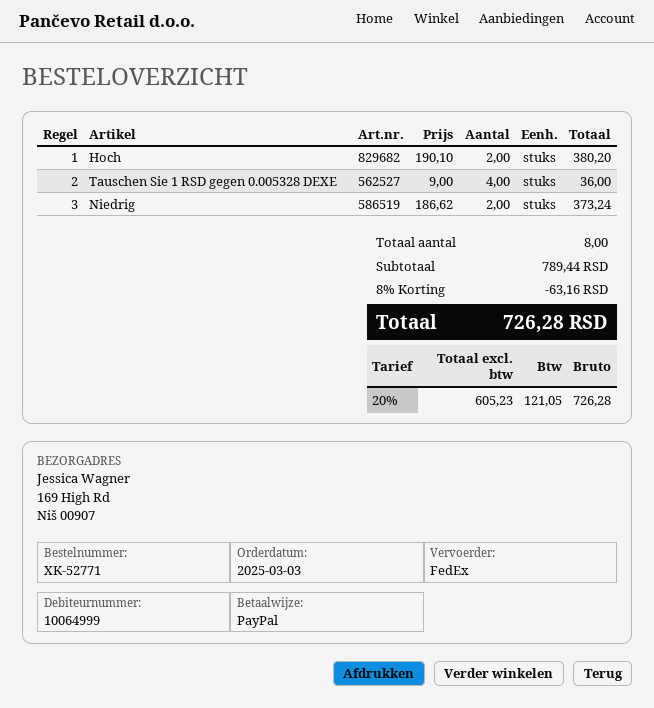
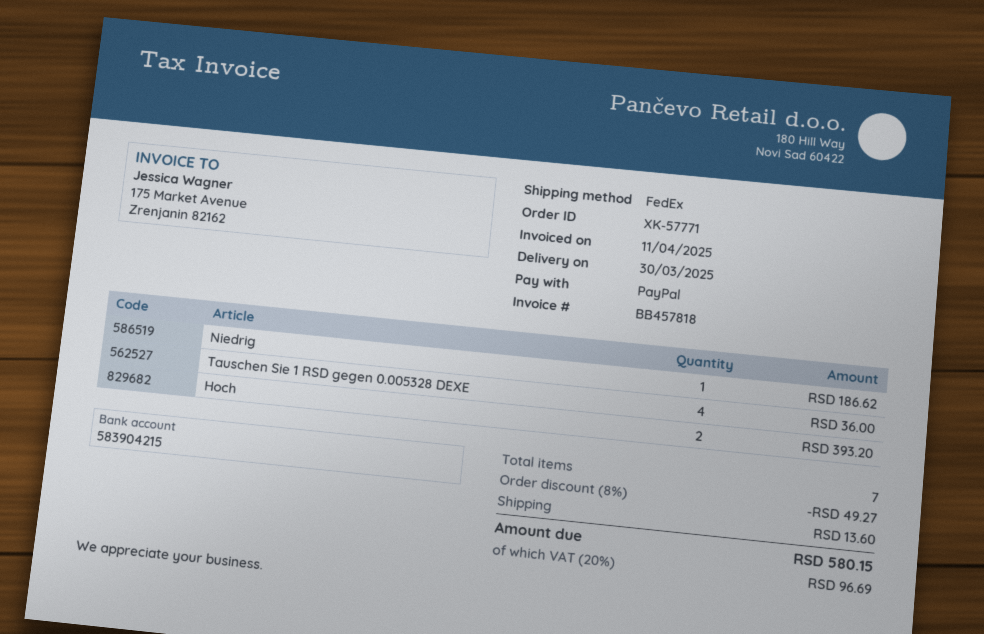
order number: XK-52771 -> XK-57771
Hoch: 2 for 380.20 -> 2 for 393.20
Niedrig: 2 for 373.24 -> 1 for 186.62
total quantity: 8 -> 7
discount: 8% = 63.16 -> 8% = 49.27
shipping: none -> 13.60
tax: 20% = 121.05 -> 20% = 96.69
total: 726.28 -> 580.15

